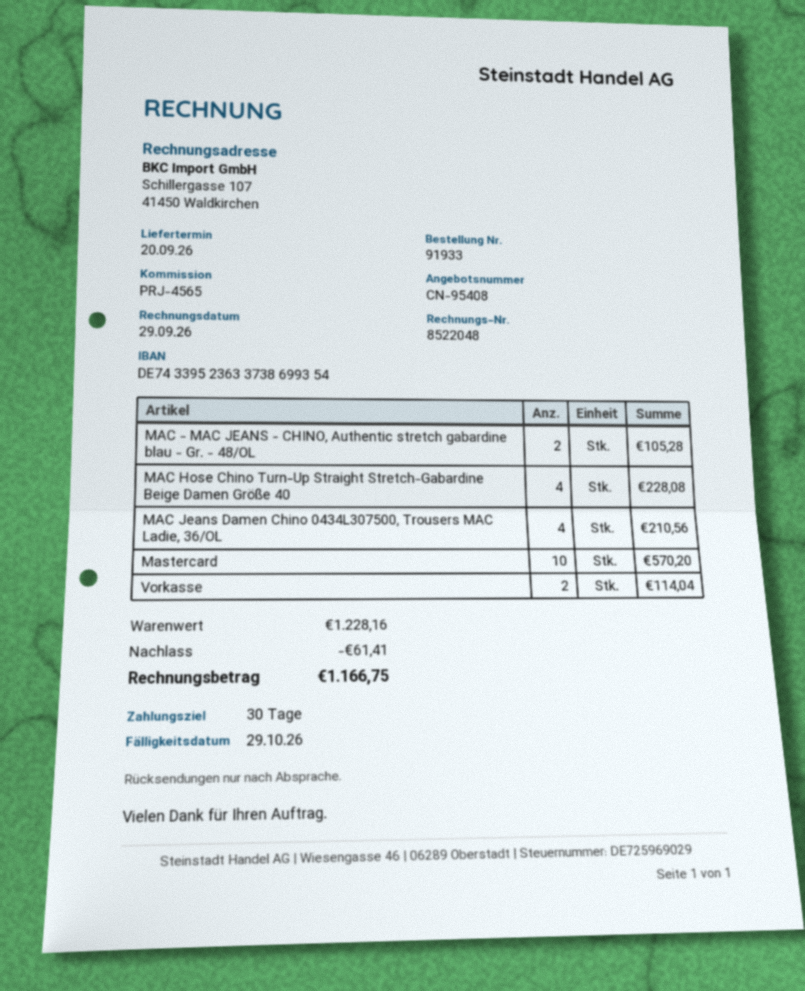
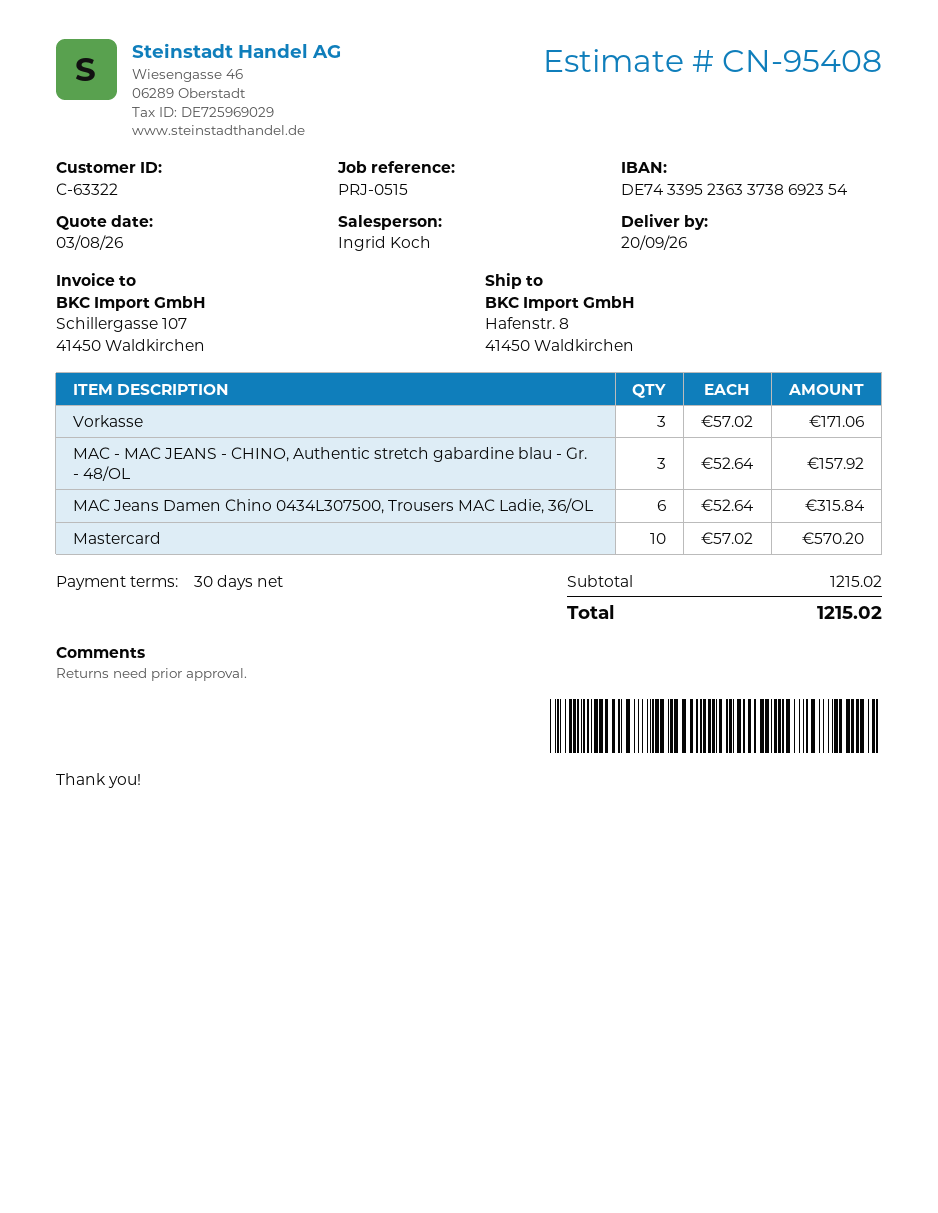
reference: PRJ-4565 -> PRJ-0515
bank account: DE74339523633738699354 -> DE74339523633738692354
MAC - MAC JEANS - CHINO, Authentic stretch gabardine blau - Gr. - 48/OL: 2 for 105.28 -> 3 for 157.92
MAC Hose Chino Turn-Up Straight Stretch-Gabardine Beige Damen Größe 40: 4 for 228.08 -> none
MAC Jeans Damen Chino 0434L307500, Trousers MAC Ladie, 36/OL: 4 for 210.56 -> 6 for 315.84
Vorkasse: 2 for 114.04 -> 3 for 171.06
subtotal: 1228.16 -> 1215.02
discount: 61.41 -> none
total: 1166.75 -> 1215.02

